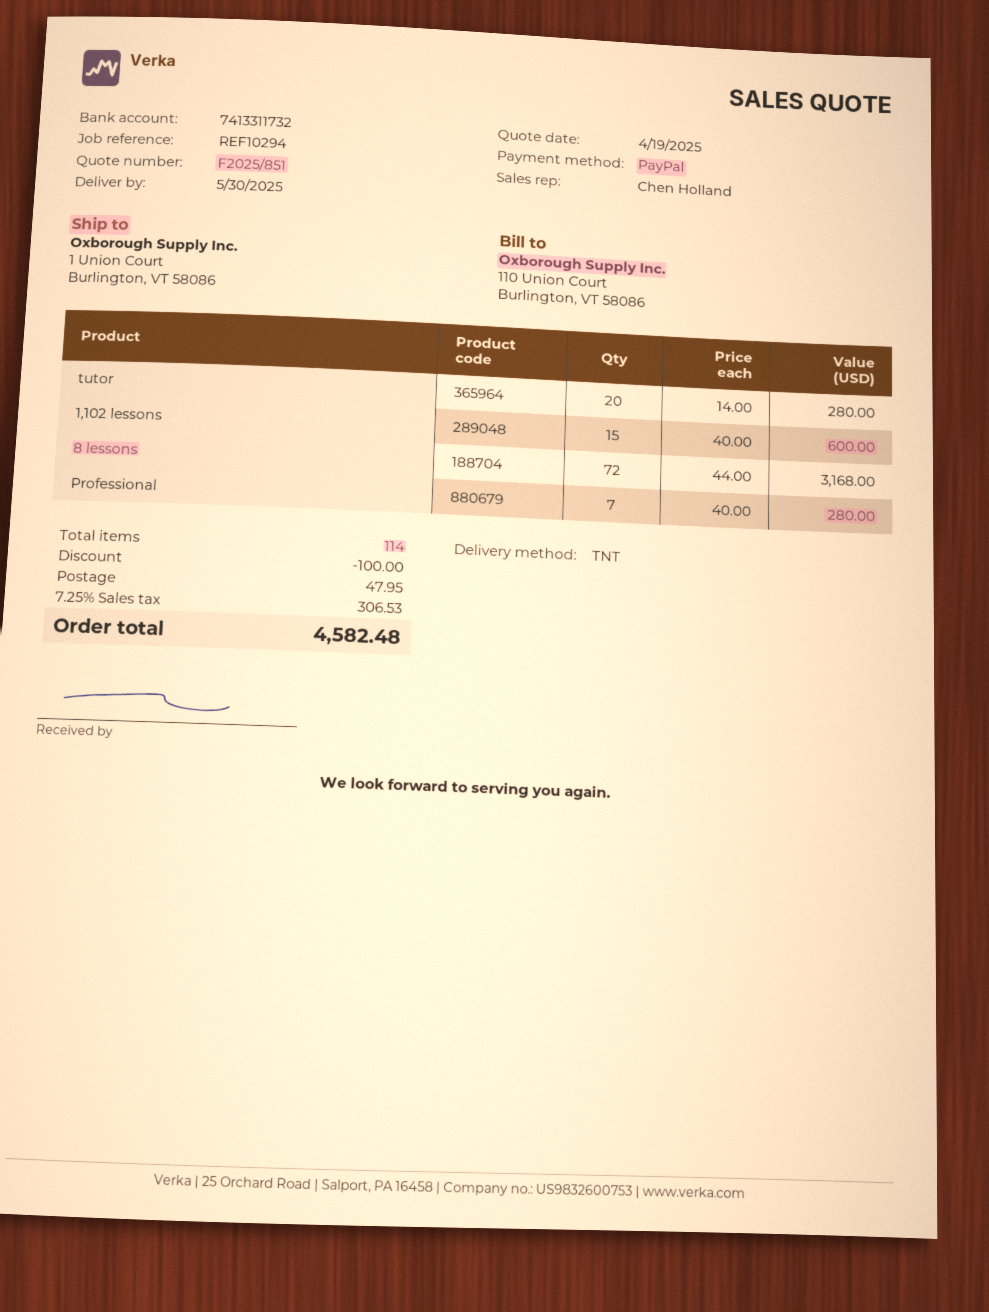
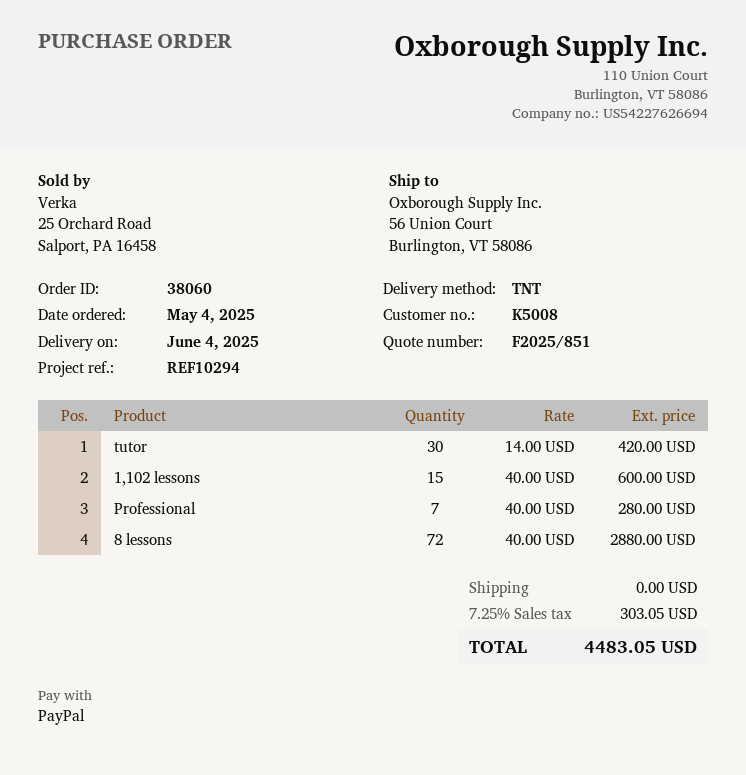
delivery date: 2025-05-30 -> 2025-06-04
ship to: 1 Union Court, Burlington, VT 58086 -> 56 Union Court, Burlington, VT 58086
tutor: 20 x 14.00 = 280.00 -> 30 x 14.00 = 420.00
8 lessons: 72 x 44.00 = 3168.00 -> 72 x 40.00 = 2880.00
discount: 100.00 -> none
shipping: 47.95 -> 0.00
tax: 7.25% = 306.53 -> 7.25% = 303.05
total: 4582.48 -> 4483.05

